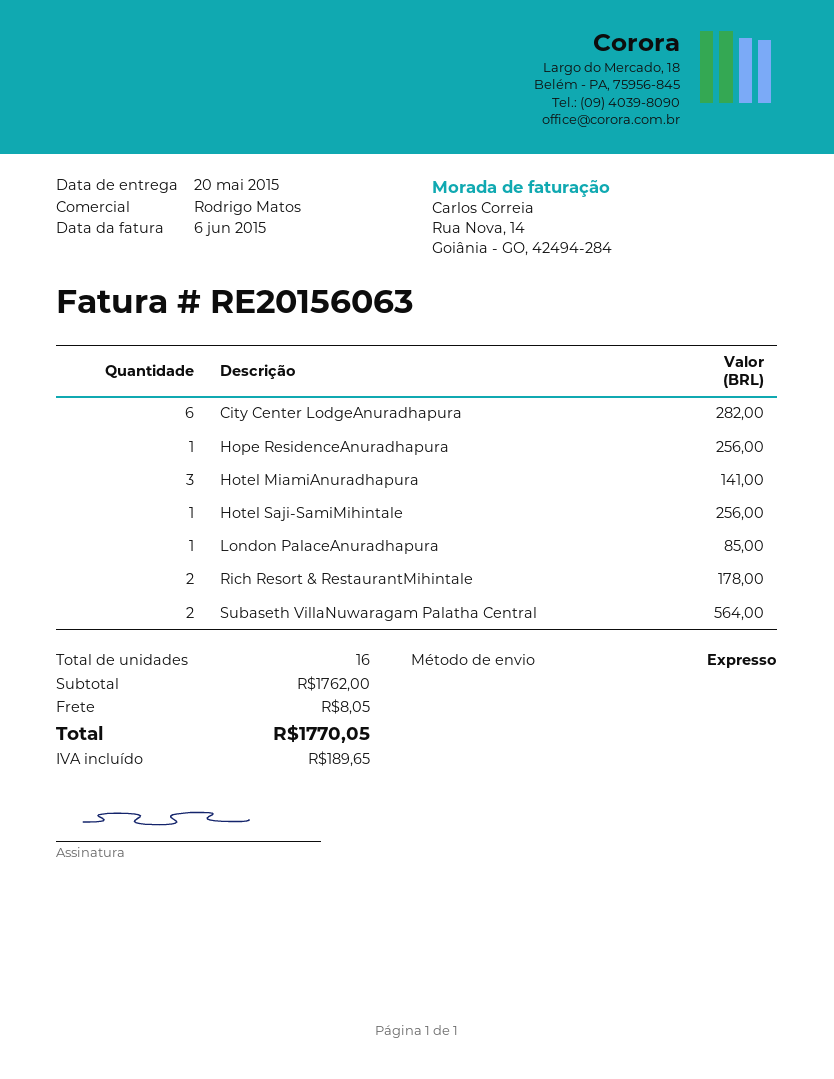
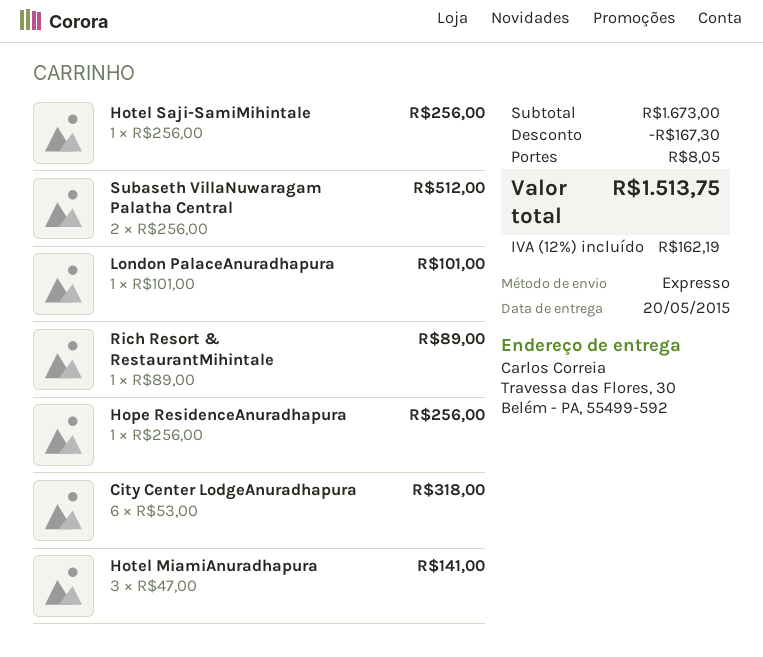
City Center LodgeAnuradhapura: 6 for 282.00 -> 6 for 318.00
London PalaceAnuradhapura: 1 for 85.00 -> 1 for 101.00
Rich Resort & RestaurantMihintale: 2 for 178.00 -> 1 for 89.00
Subaseth VillaNuwaragam Palatha Central: 2 for 564.00 -> 2 for 512.00
subtotal: 1762.00 -> 1673.00
discount: none -> 167.30
tax: 189.65 -> 162.19
total: 1770.05 -> 1513.75

